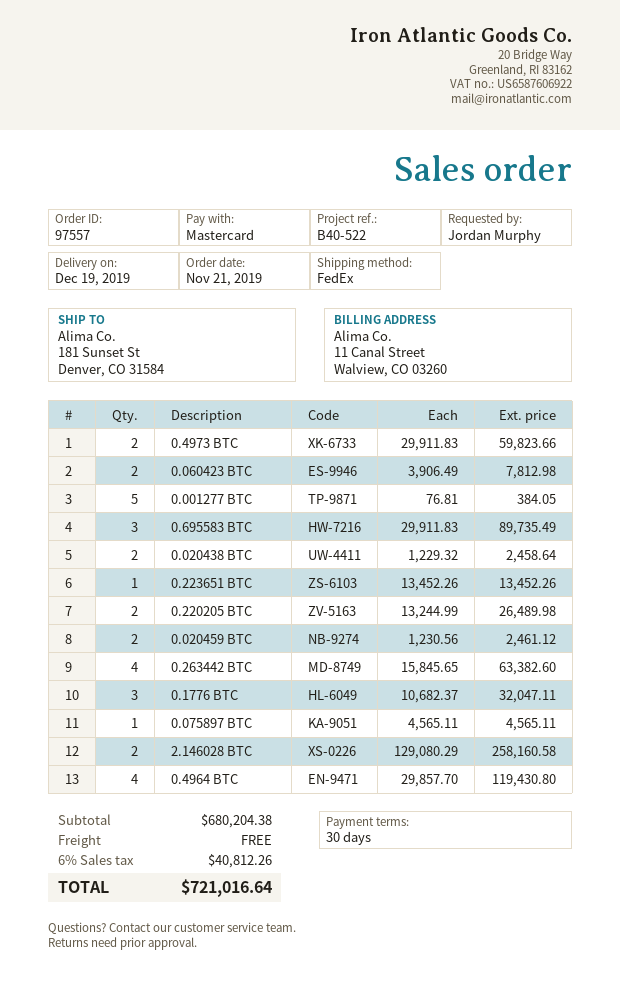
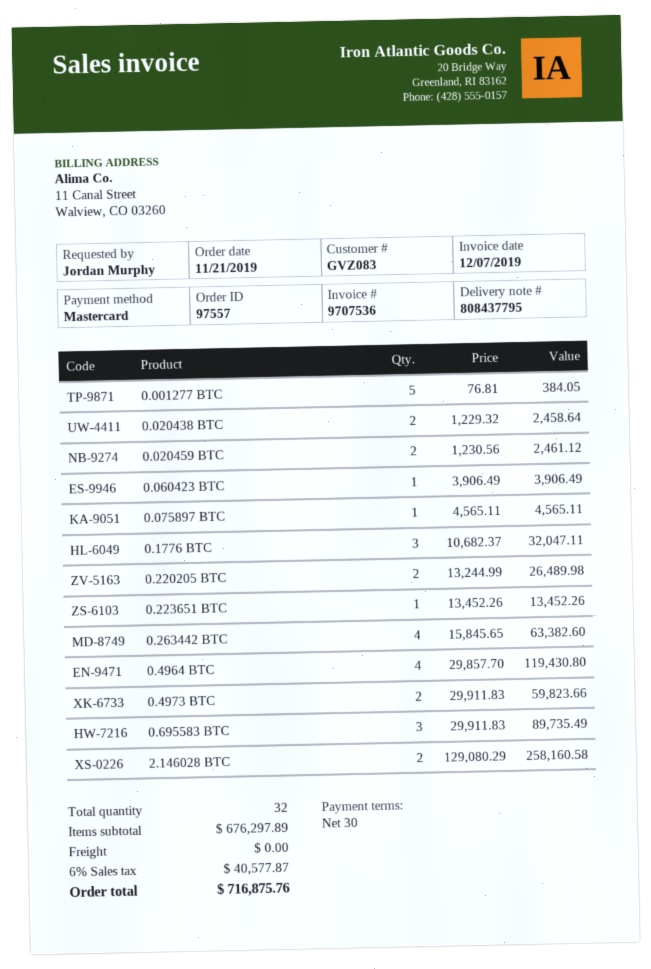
0.060423 BTC: 2 x 3906.49 = 7812.98 -> 1 x 3906.49 = 3906.49
subtotal: 680204.38 -> 676297.89
tax: 6% = 40812.26 -> 6% = 40577.87
total: 721016.64 -> 716875.76

